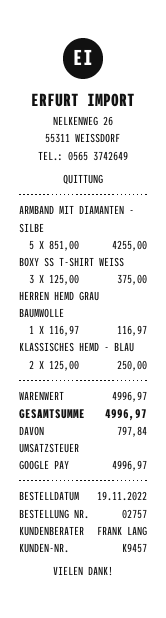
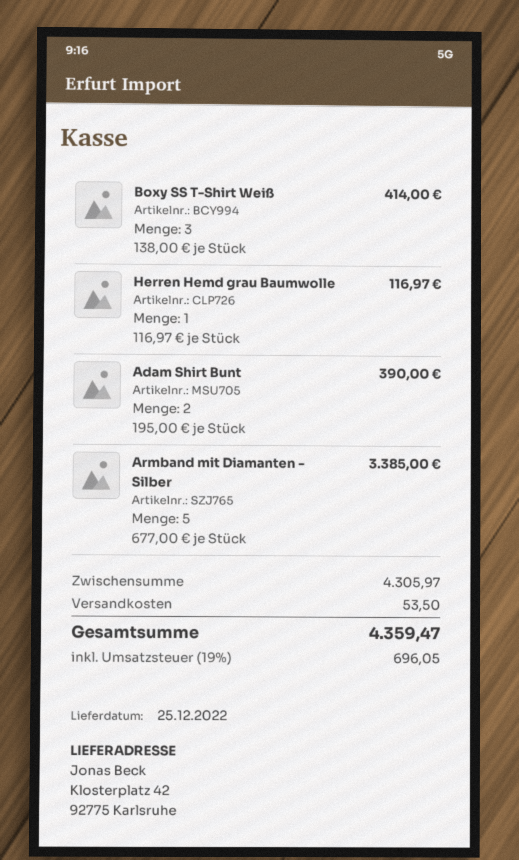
ARMBAND MIT DIAMANTEN - SILBE: 5 x 851.00 = 4255.00 -> 5 x 677.00 = 3385.00
BOXY SS T-SHIRT WEISS: 3 x 125.00 = 375.00 -> 3 x 138.00 = 414.00
KLASSISCHES HEMD - BLAU: 2 x 125.00 = 250.00 -> none
Adam Shirt Bunt: none -> 2 x 195.00 = 390.00
subtotal: 4996.97 -> 4305.97
shipping: none -> 53.50
tax: 797.84 -> 696.05
total: 4996.97 -> 4359.47

